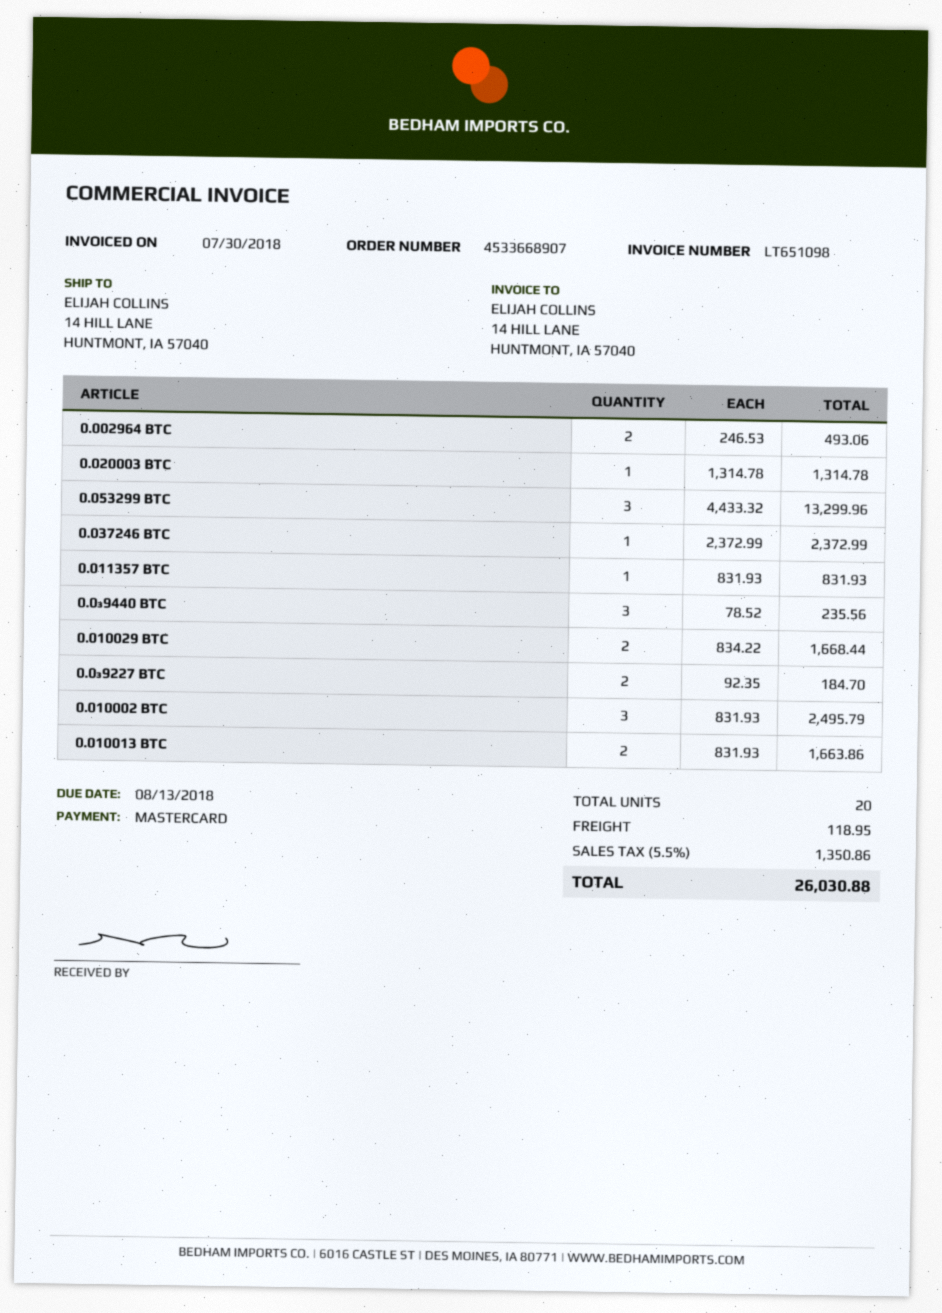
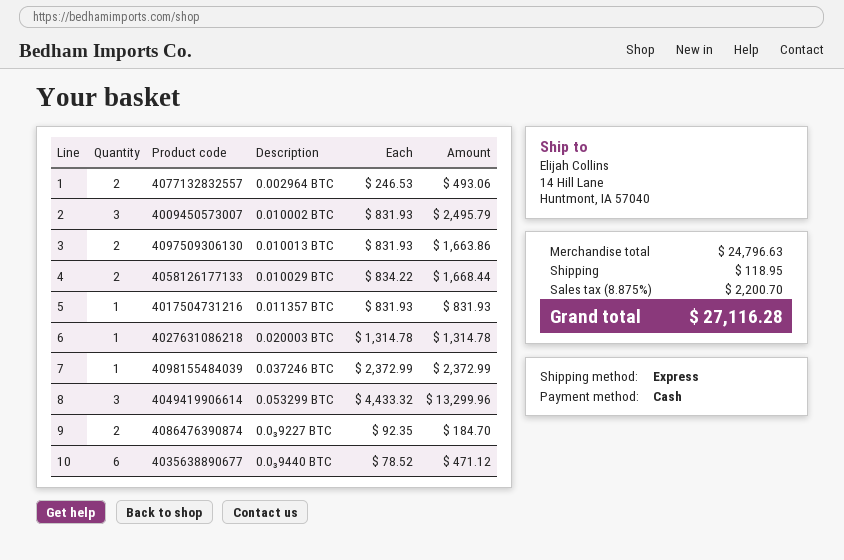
payment method: Mastercard -> cash
0.0₃9440 BTC: 3 x 78.52 = 235.56 -> 6 x 78.52 = 471.12
tax: 5.5% = 1350.86 -> 8.875% = 2200.70
total: 26030.88 -> 27116.28

